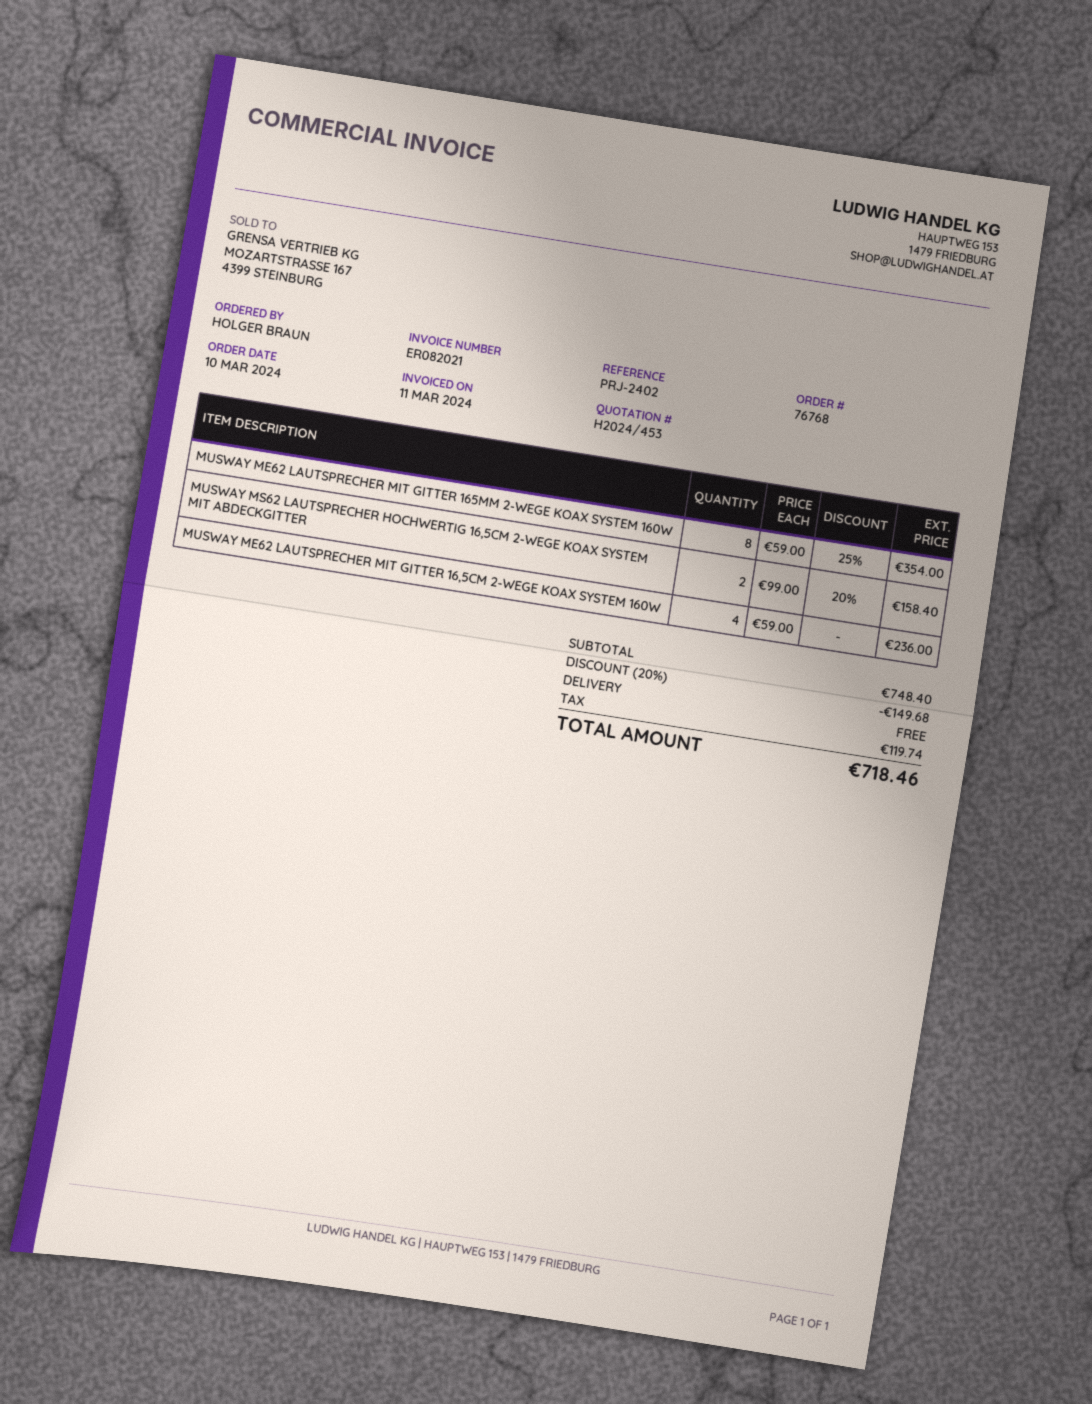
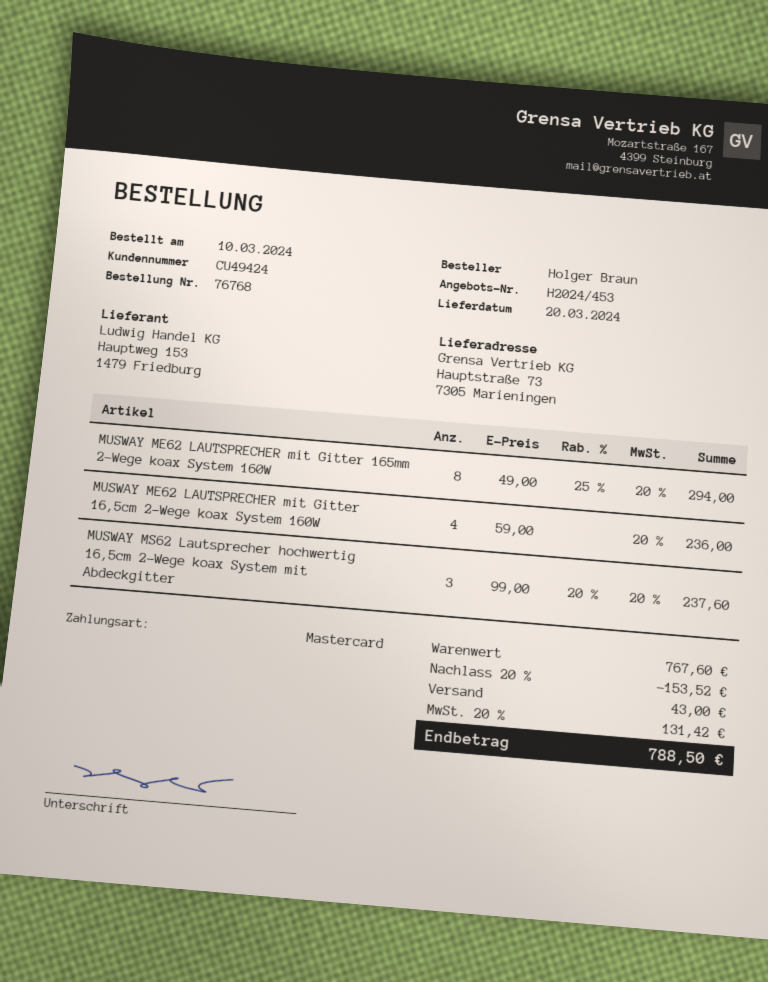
MUSWAY ME62 LAUTSPRECHER MIT GITTER 165MM 2-WEGE KOAX SYSTEM 160W: 8 x 59.00 - 25% = 354.00 -> 8 x 49.00 - 25% = 294.00
MUSWAY MS62 LAUTSPRECHER HOCHWERTIG 16,5CM 2-WEGE KOAX SYSTEM MIT ABDECKGITTER: 2 x 99.00 - 20% = 158.40 -> 3 x 99.00 - 20% = 237.60
subtotal: 748.40 -> 767.60
discount: 20% = 149.68 -> 20% = 153.52
shipping: 0.00 -> 43.00
tax: 119.74 -> 131.42
total: 718.46 -> 788.50

